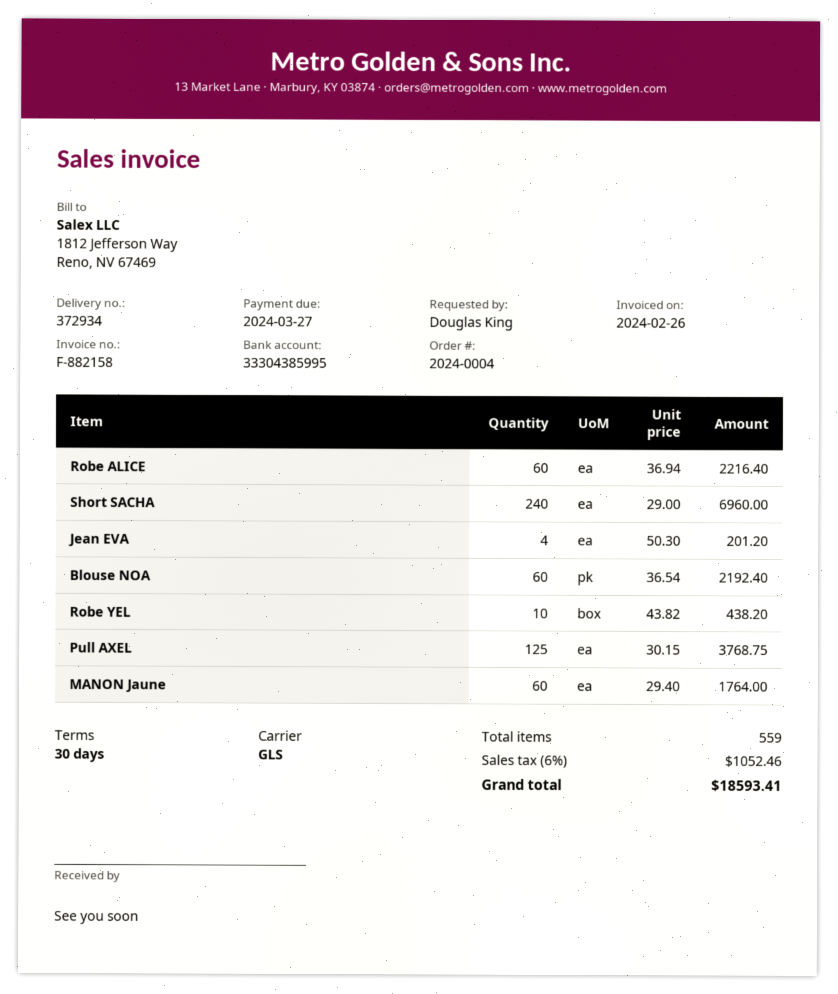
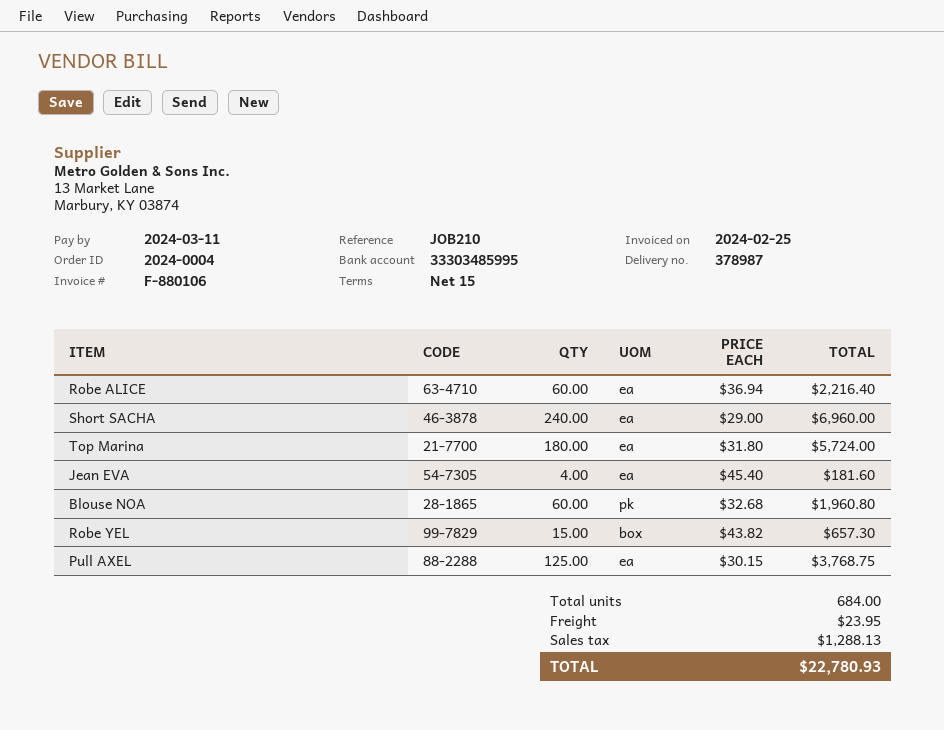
delivery note number: 372934 -> 378987
invoice number: F-882158 -> F-880106
invoice date: 2024-02-26 -> 2024-02-25
payment terms: 30 days -> 15 days
due date: 2024-03-27 -> 2024-03-11
bank account: 33304385995 -> 33303485995
Jean EVA: 4 x 50.30 = 201.20 -> 4 x 45.40 = 181.60
Blouse NOA: 60 x 36.54 = 2192.40 -> 60 x 32.68 = 1960.80
Robe YEL: 10 x 43.82 = 438.20 -> 15 x 43.82 = 657.30
MANON Jaune: 60 x 29.40 = 1764.00 -> none
Top Marina: none -> 180 x 31.80 = 5724.00
total quantity: 559 -> 684
shipping: none -> 23.95
tax: 1052.46 -> 1288.13
total: 18593.41 -> 22780.93

